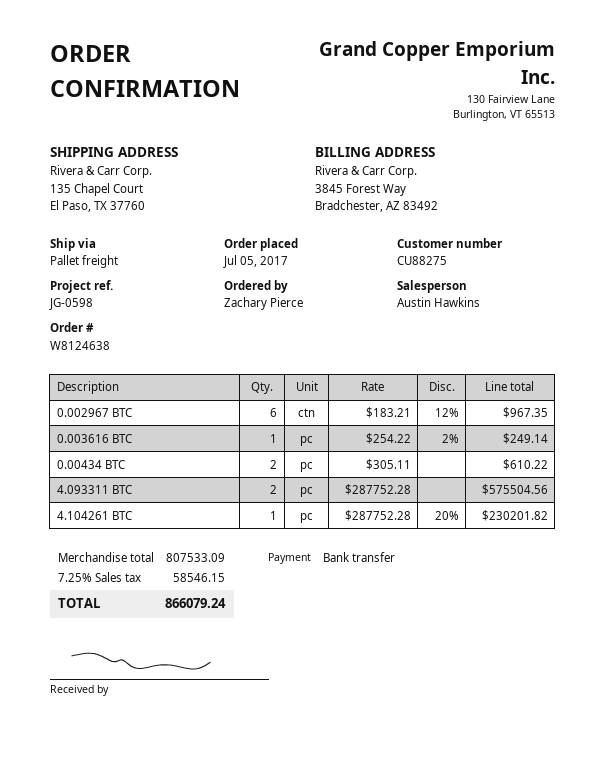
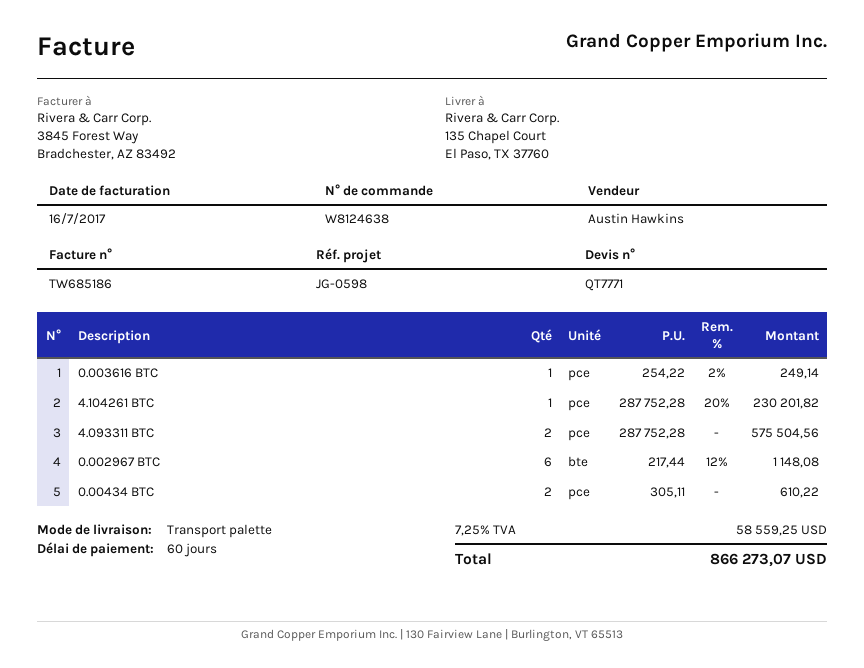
0.002967 BTC: 6 x 183.21 - 12% = 967.35 -> 6 x 217.44 - 12% = 1148.08
tax: 7.25% = 58546.15 -> 7.25% = 58559.25
total: 866079.24 -> 866273.07

